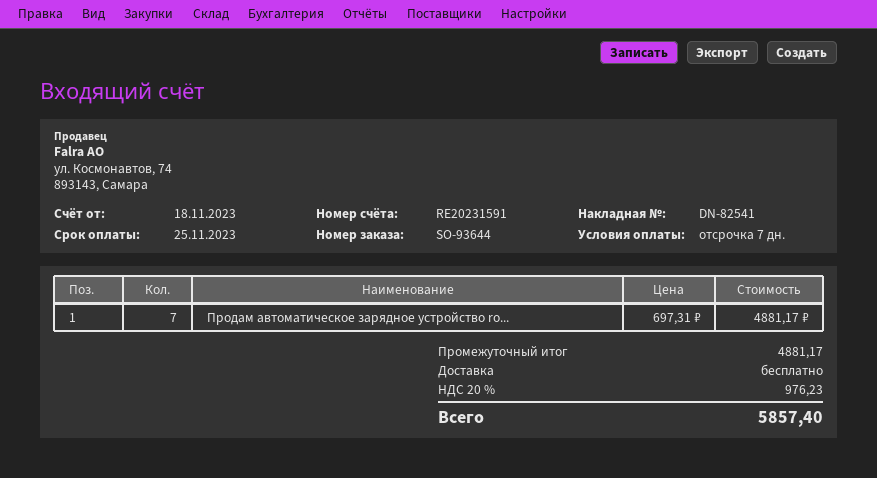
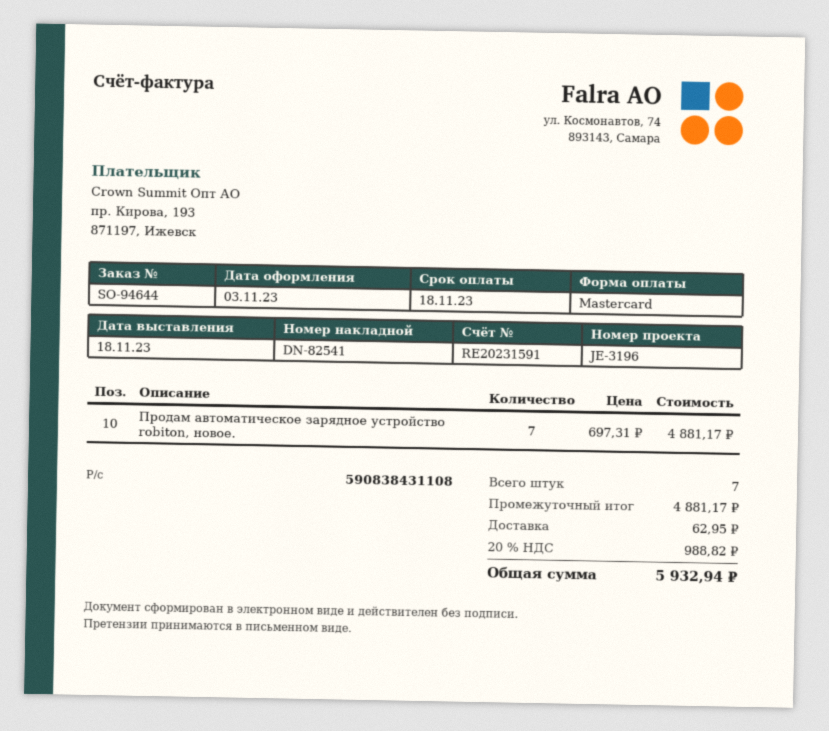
order number: SO-93644 -> SO-94644
due date: 2023-11-25 -> 2023-11-18
shipping: 0.00 -> 62.95
tax: 20% = 976.23 -> 20% = 988.82
total: 5857.40 -> 5932.94

